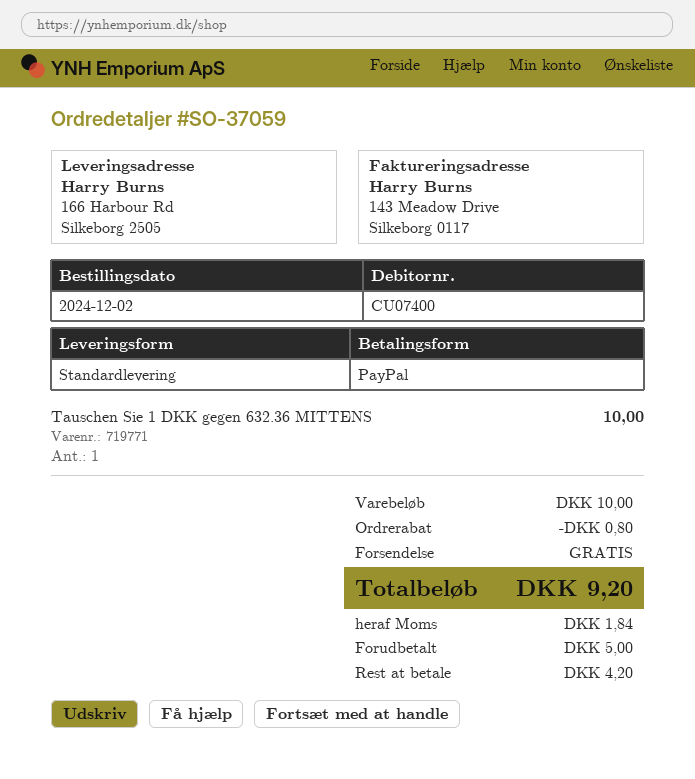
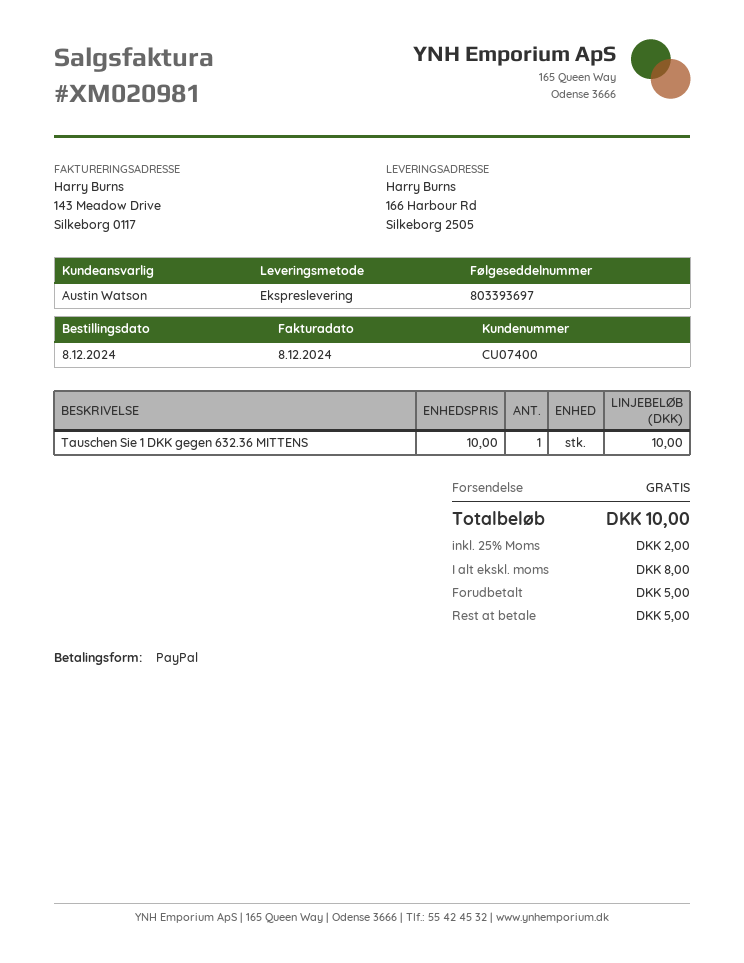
order date: 2024-12-02 -> 2024-12-08
shipping method: standard -> express
discount: 0.80 -> none
tax: 1.84 -> 2.00
total: 9.20 -> 10.00
balance: 4.20 -> 5.00

